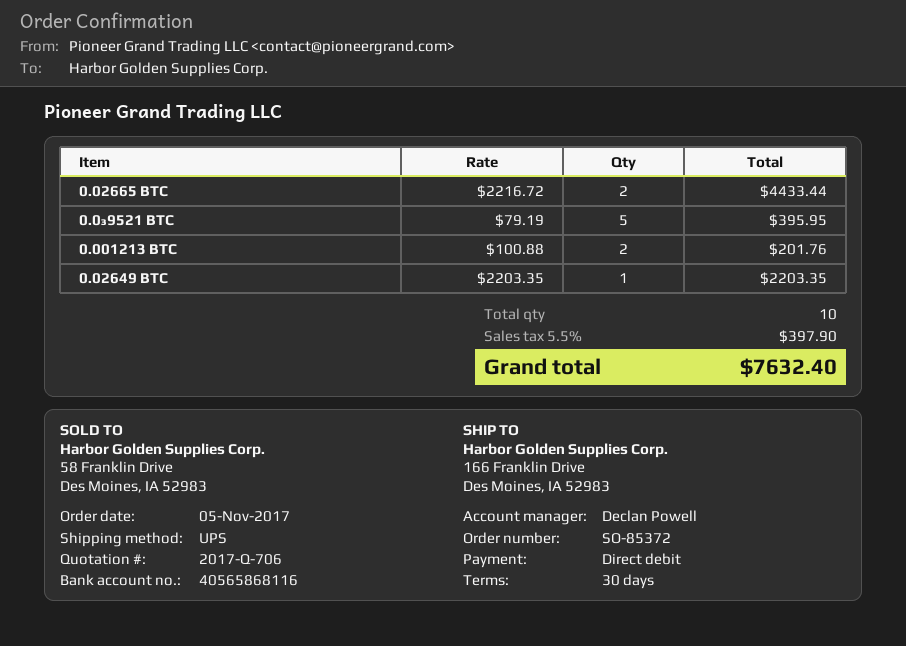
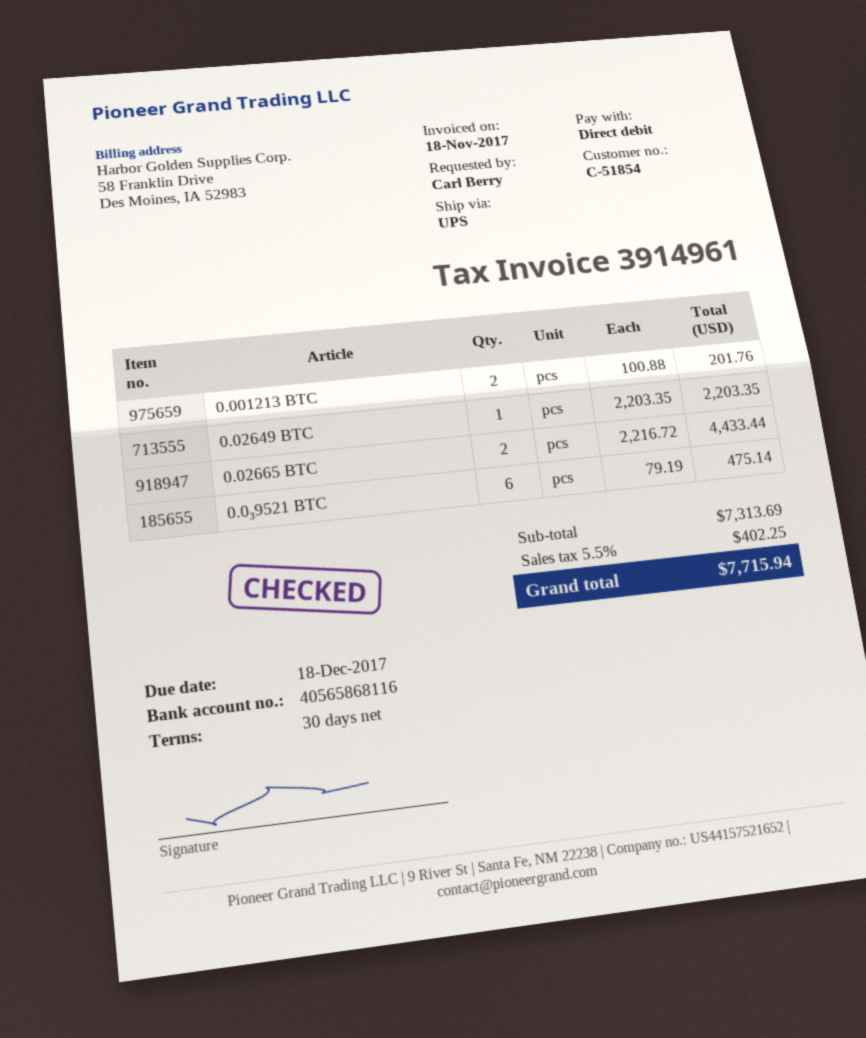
0.0₃9521 BTC: 5 x 79.19 = 395.95 -> 6 x 79.19 = 475.14
tax: 5.5% = 397.90 -> 5.5% = 402.25
total: 7632.40 -> 7715.94

